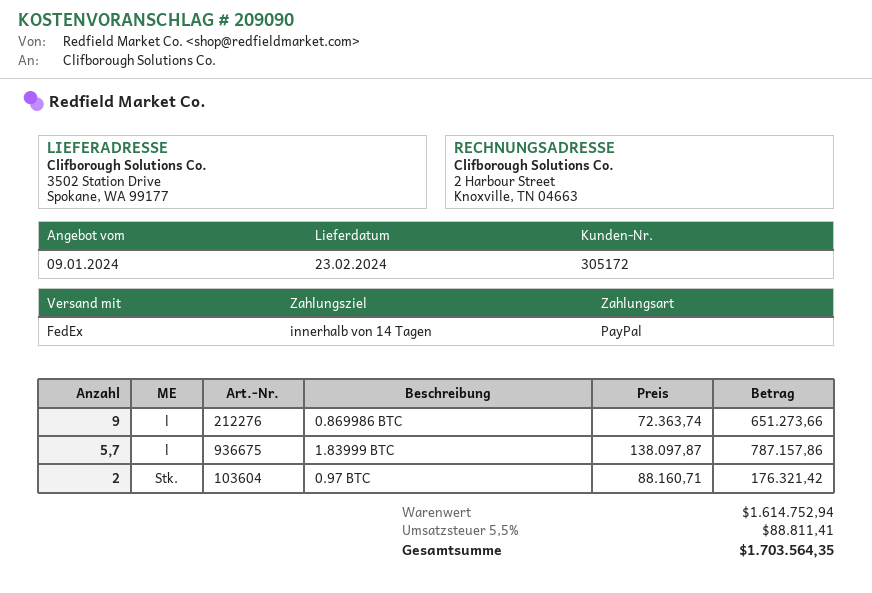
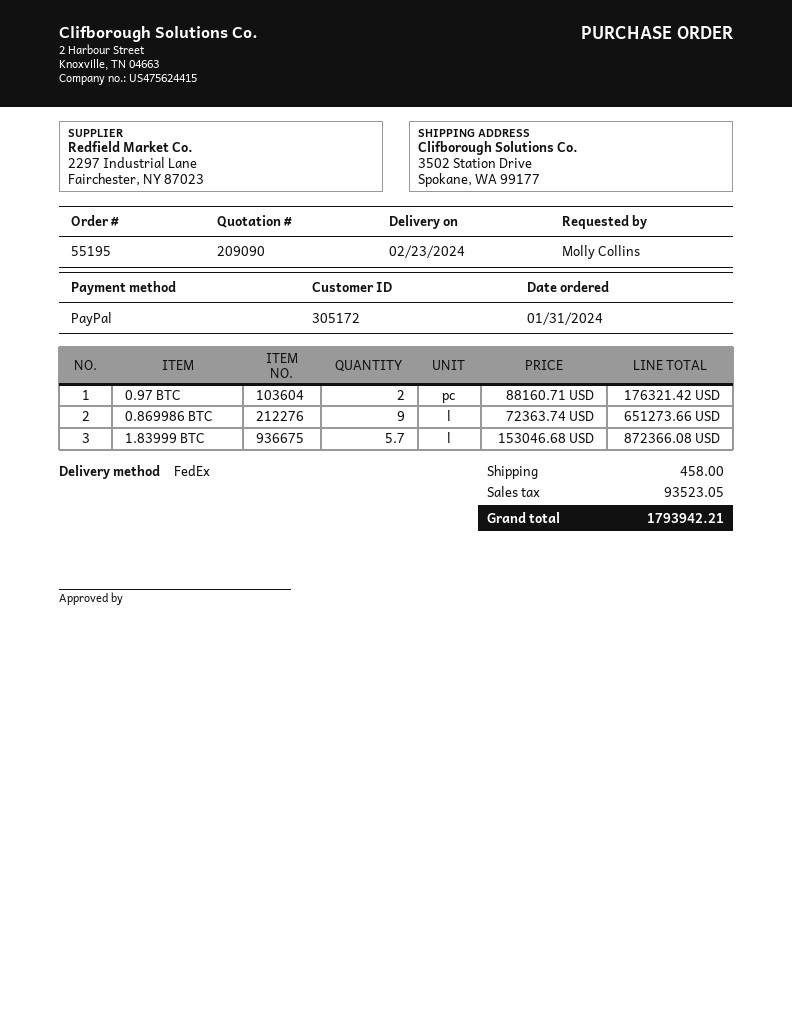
1.83999 BTC: 5.7 x 138097.87 = 787157.86 -> 5.7 x 153046.68 = 872366.08
shipping: none -> 458.00
tax: 88811.41 -> 93523.05
total: 1703564.35 -> 1793942.21

